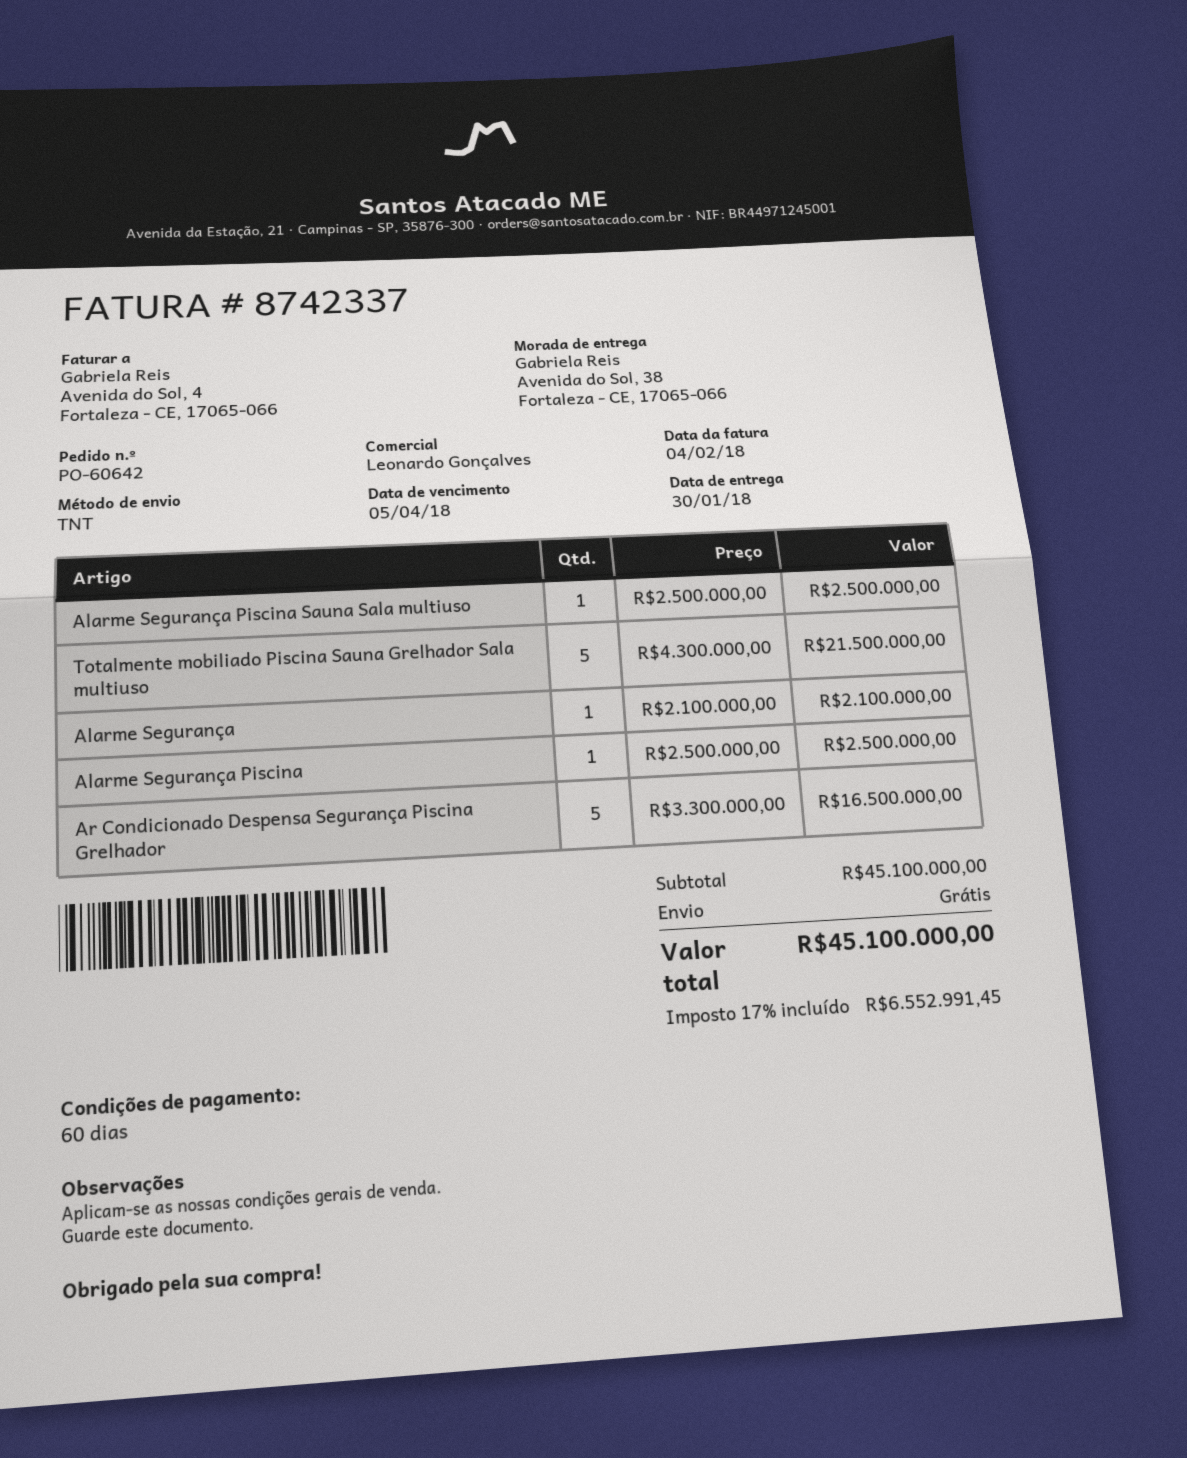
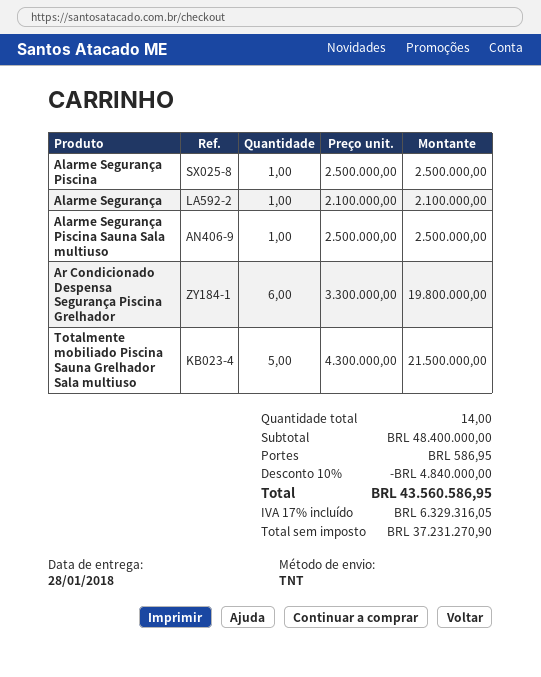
delivery date: 2018-01-30 -> 2018-01-28
Ar Condicionado Despensa Segurança Piscina Grelhador: 5 x 3300000.00 = 16500000.00 -> 6 x 3300000.00 = 19800000.00
subtotal: 45100000.00 -> 48400000.00
discount: none -> 10% = 4840000.00
shipping: 0.00 -> 586.95
tax: 17% = 6552991.45 -> 17% = 6329316.05
total: 45100000.00 -> 43560586.95

